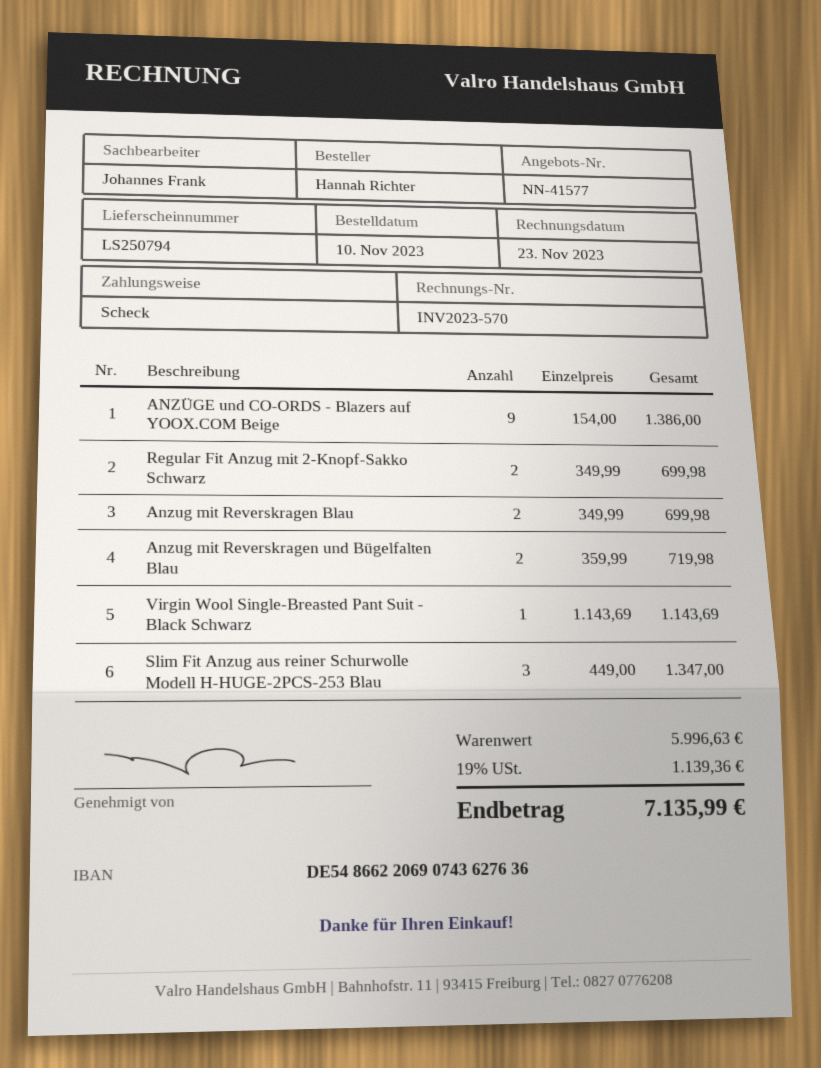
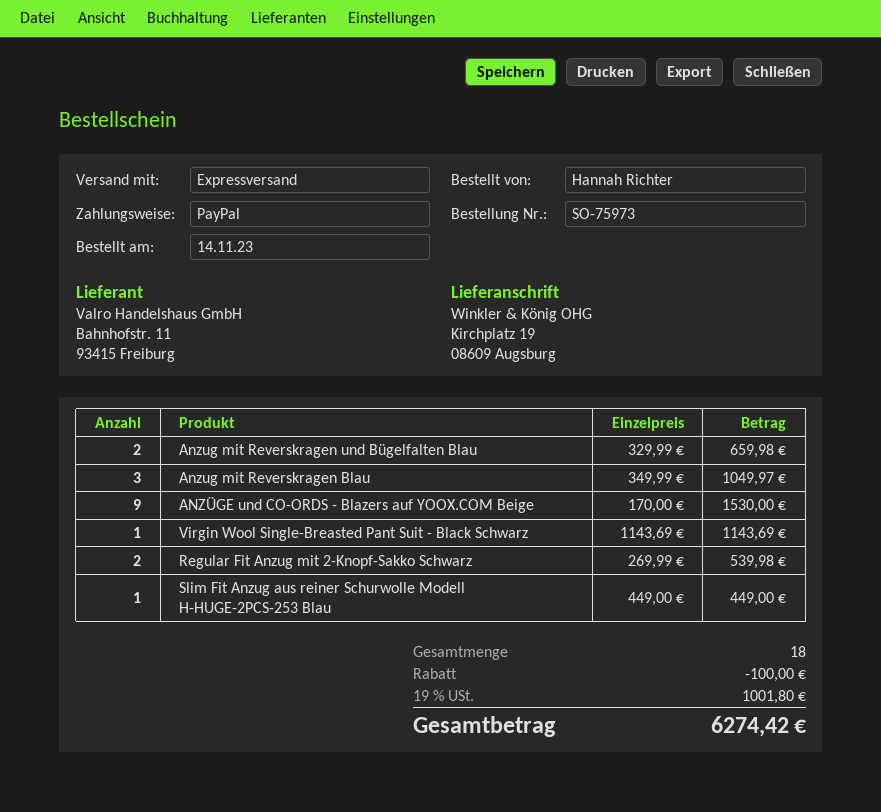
order date: 2023-11-10 -> 2023-11-14
payment method: cheque -> PayPal
ANZÜGE und CO-ORDS - Blazers auf YOOX.COM Beige: 9 x 154.00 = 1386.00 -> 9 x 170.00 = 1530.00
Regular Fit Anzug mit 2-Knopf-Sakko Schwarz: 2 x 349.99 = 699.98 -> 2 x 269.99 = 539.98
Anzug mit Reverskragen Blau: 2 x 349.99 = 699.98 -> 3 x 349.99 = 1049.97
Anzug mit Reverskragen und Bügelfalten Blau: 2 x 359.99 = 719.98 -> 2 x 329.99 = 659.98
Slim Fit Anzug aus reiner Schurwolle Modell H-HUGE-2PCS-253 Blau: 3 x 449.00 = 1347.00 -> 1 x 449.00 = 449.00
discount: none -> 100.00
tax: 19% = 1139.36 -> 19% = 1001.80
total: 7135.99 -> 6274.42

